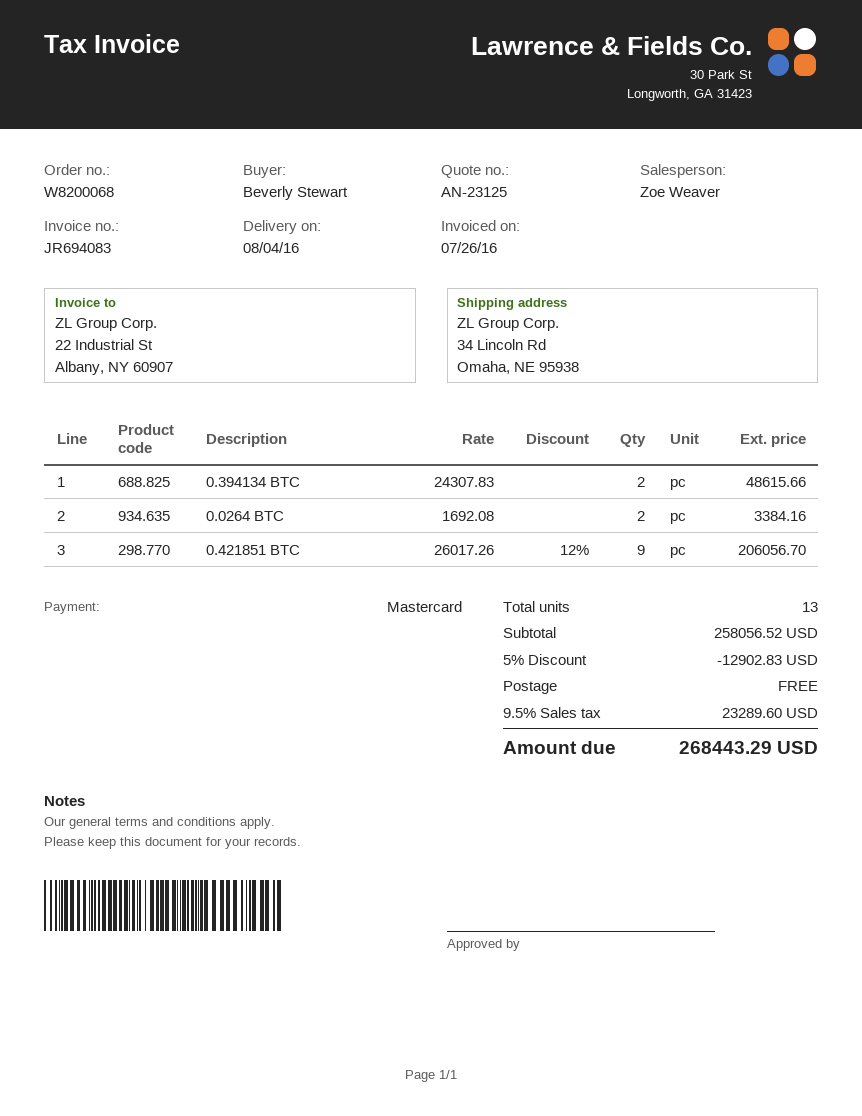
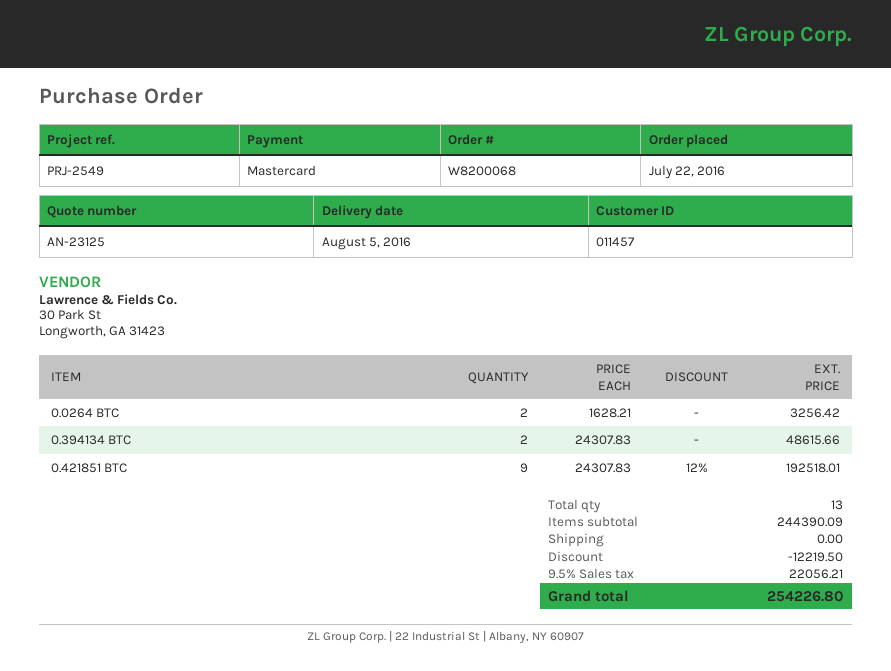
delivery date: 2016-08-04 -> 2016-08-05
0.0264 BTC: 2 x 1692.08 = 3384.16 -> 2 x 1628.21 = 3256.42
0.421851 BTC: 9 x 26017.26 - 12% = 206056.70 -> 9 x 24307.83 - 12% = 192518.01
subtotal: 258056.52 -> 244390.09
discount: 12902.83 -> 12219.50
tax: 9.5% = 23289.60 -> 9.5% = 22056.21
total: 268443.29 -> 254226.80

